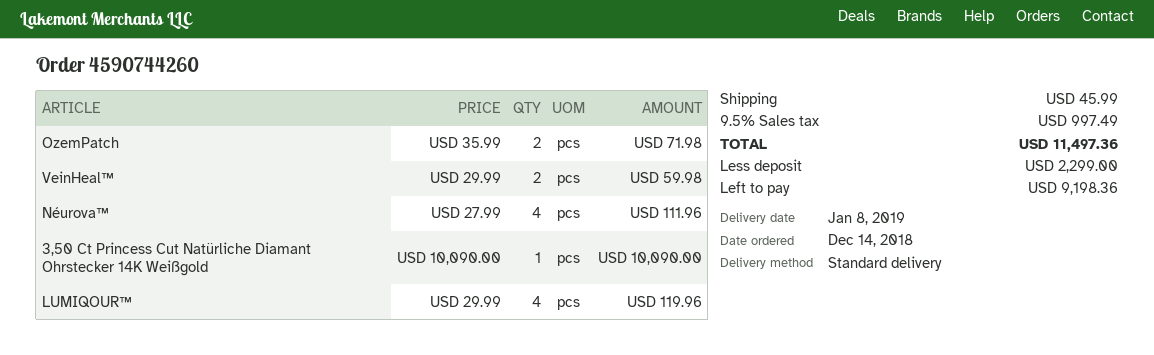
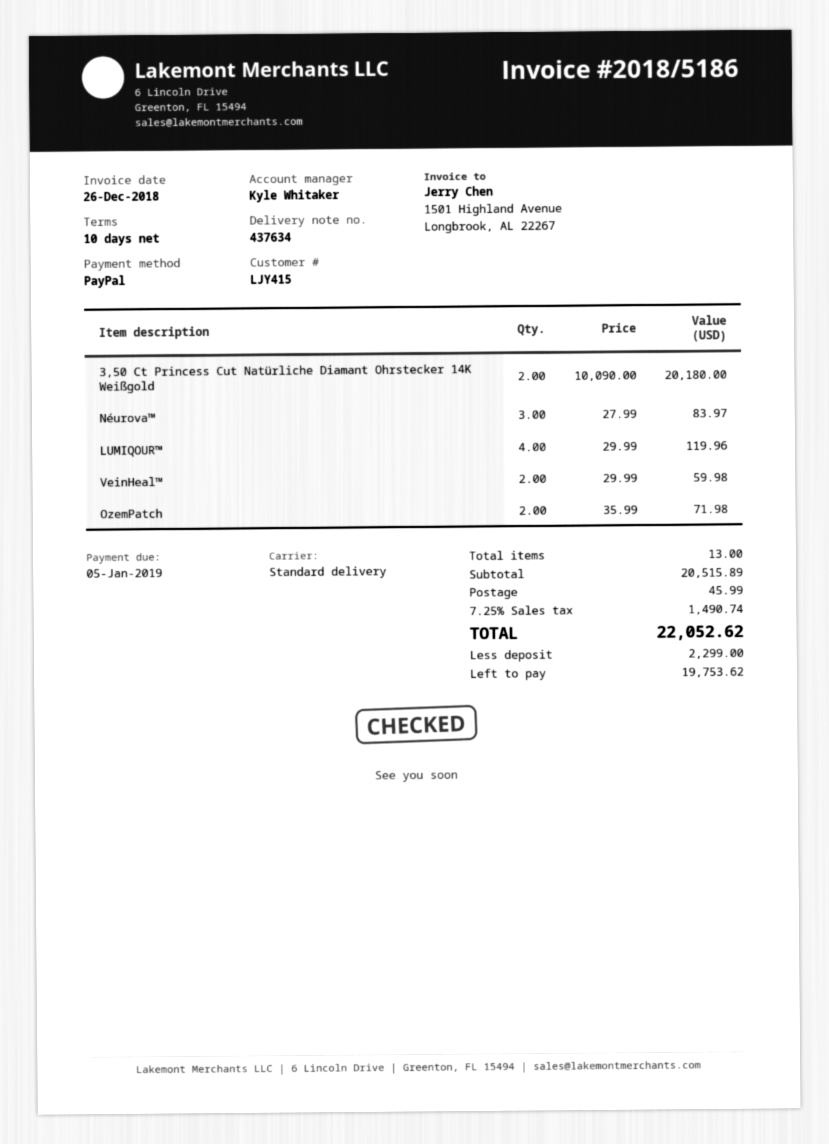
Néurova™: 4 x 27.99 = 111.96 -> 3 x 27.99 = 83.97
3,50 Ct Princess Cut Natürliche Diamant Ohrstecker 14K Weißgold: 1 x 10090.00 = 10090.00 -> 2 x 10090.00 = 20180.00
tax: 9.5% = 997.49 -> 7.25% = 1490.74
total: 11497.36 -> 22052.62
balance: 9198.36 -> 19753.62

